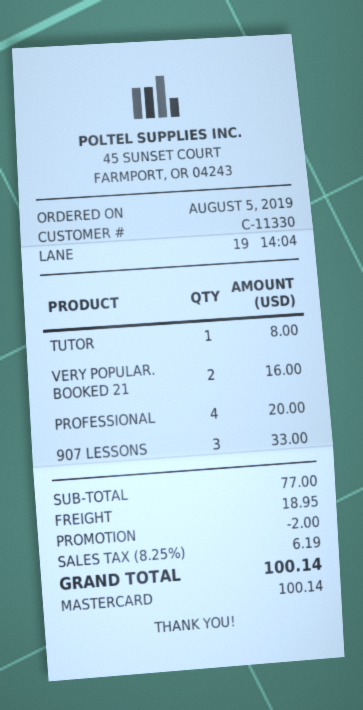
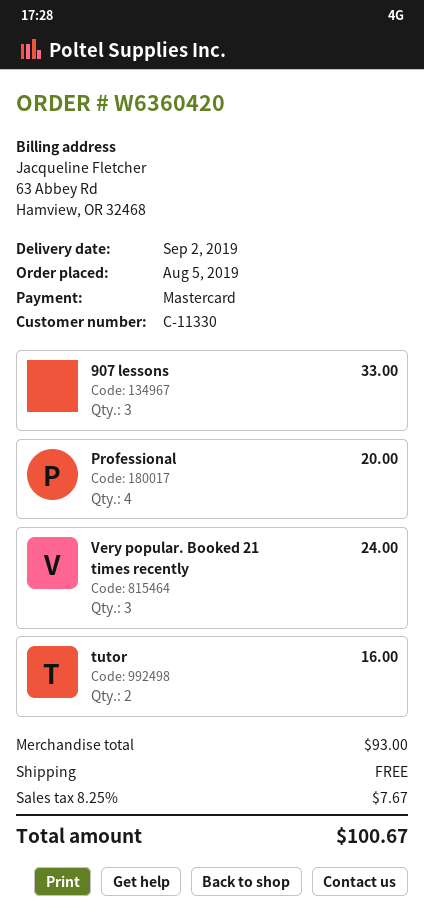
TUTOR: 1 for 8.00 -> 2 for 16.00
VERY POPULAR. BOOKED 21: 2 for 16.00 -> 3 for 24.00
subtotal: 77.00 -> 93.00
discount: 2.00 -> none
shipping: 18.95 -> 0.00
tax: 8.25% = 6.19 -> 8.25% = 7.67
total: 100.14 -> 100.67

